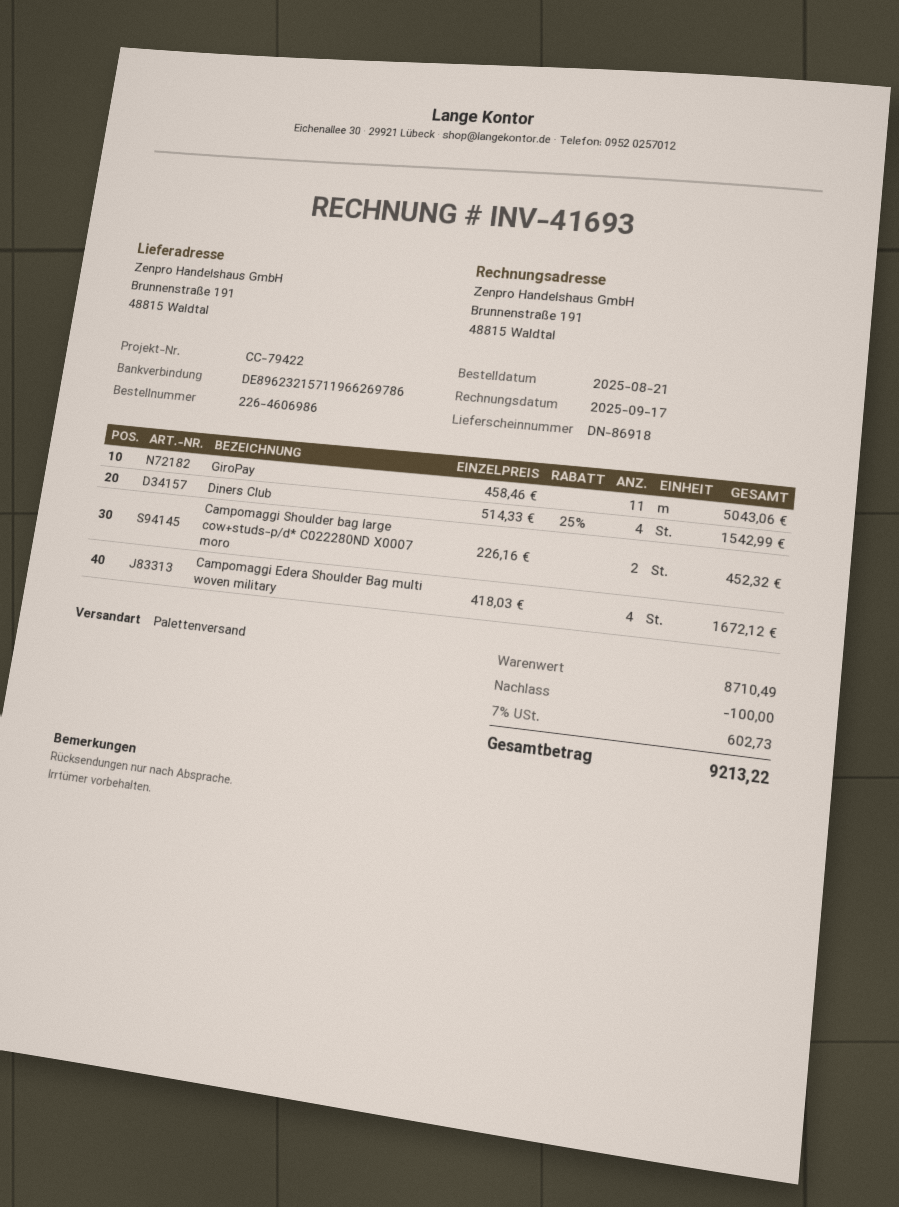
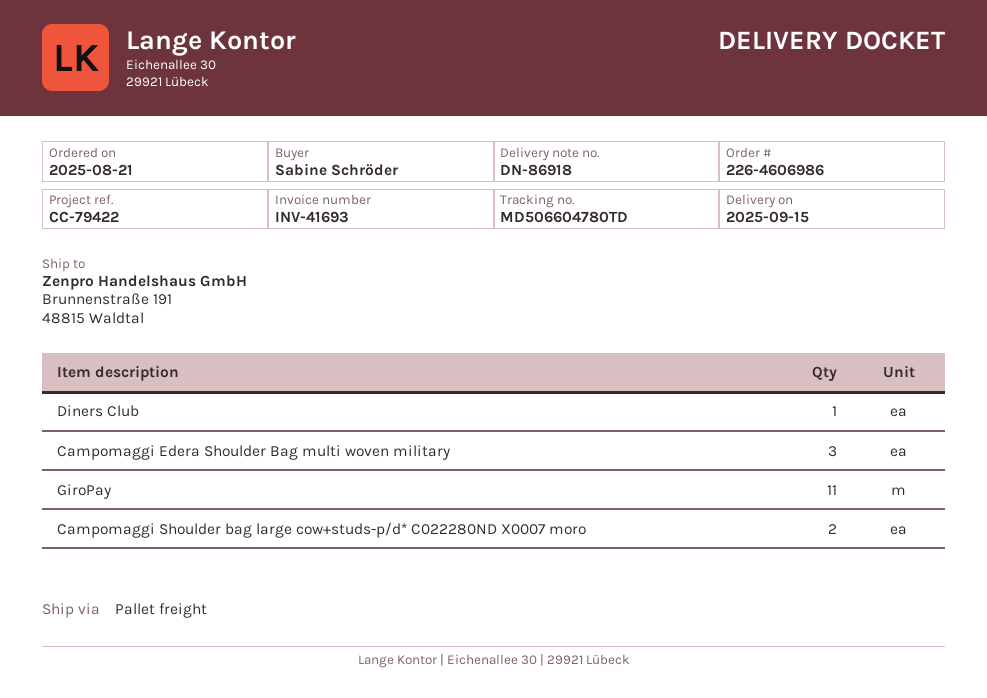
Diners Club: 4 -> 1
Campomaggi Edera Shoulder Bag multi woven military: 4 -> 3

